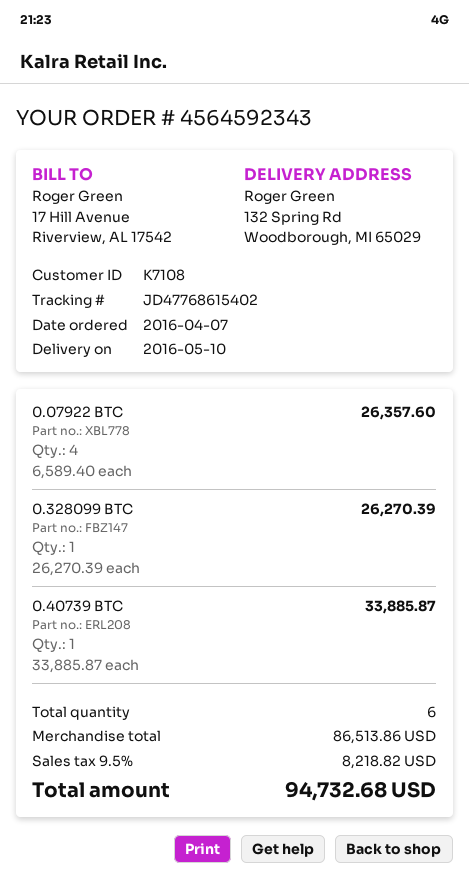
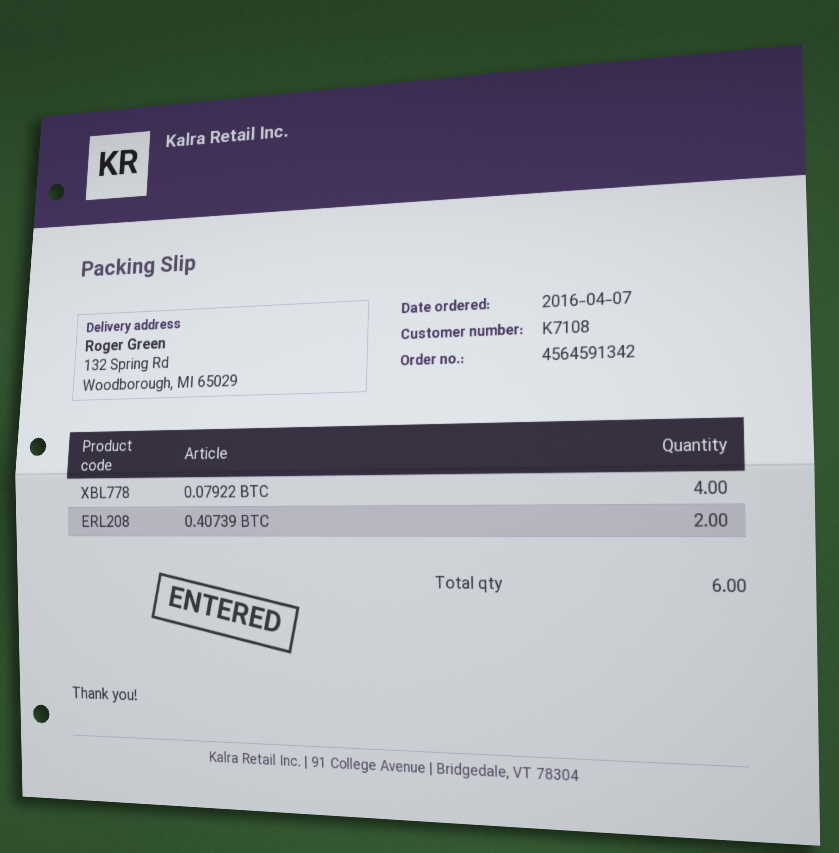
order number: 4564592343 -> 4564591342
0.328099 BTC: 1 -> none
0.40739 BTC: 1 -> 2

